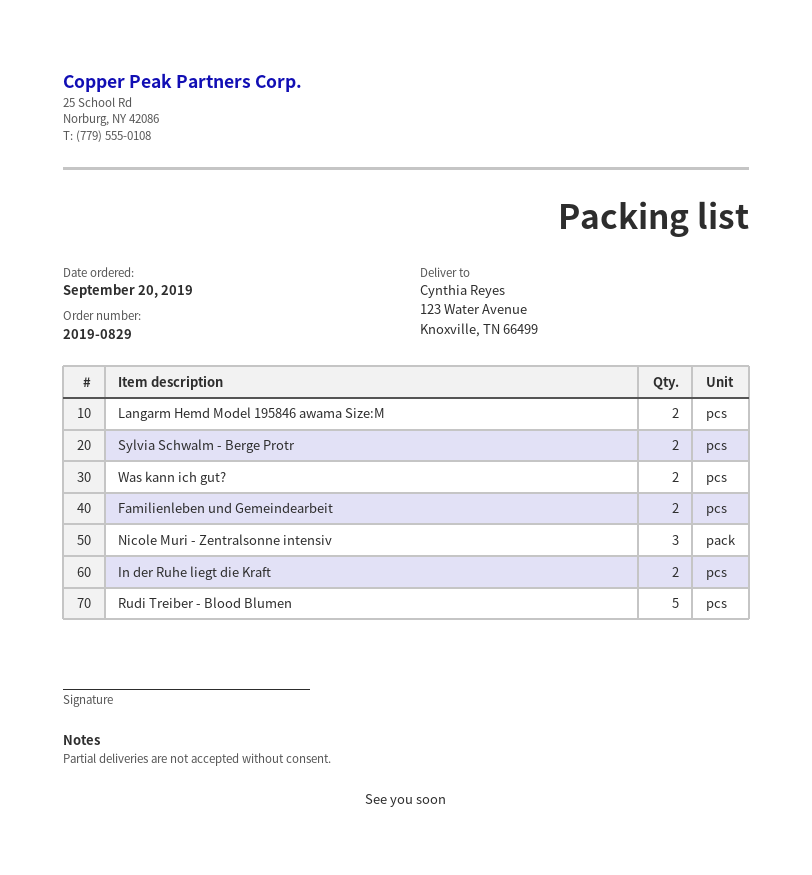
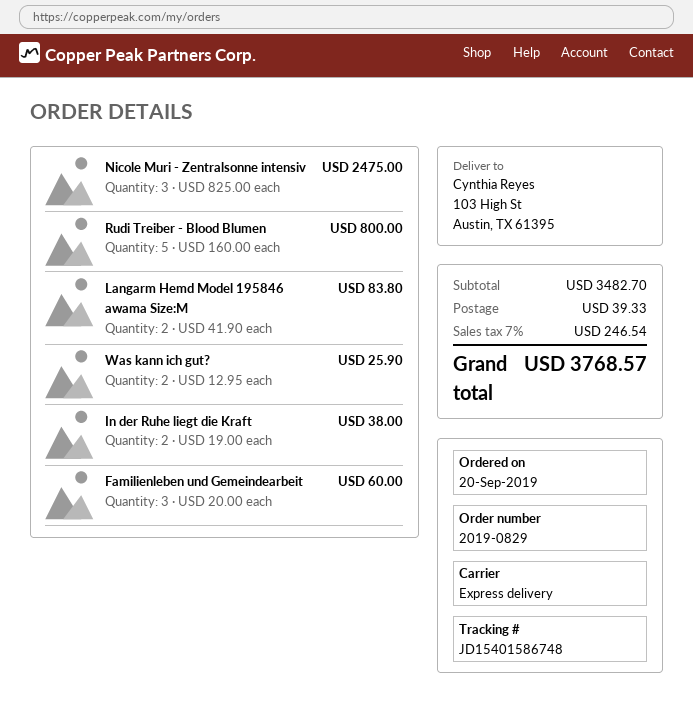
ship to: 123 Water Avenue, Knoxville, TN 66499 -> 103 High St, Austin, TX 61395
Sylvia Schwalm - Berge Protr: 2 -> none
Familienleben und Gemeindearbeit: 2 -> 3

